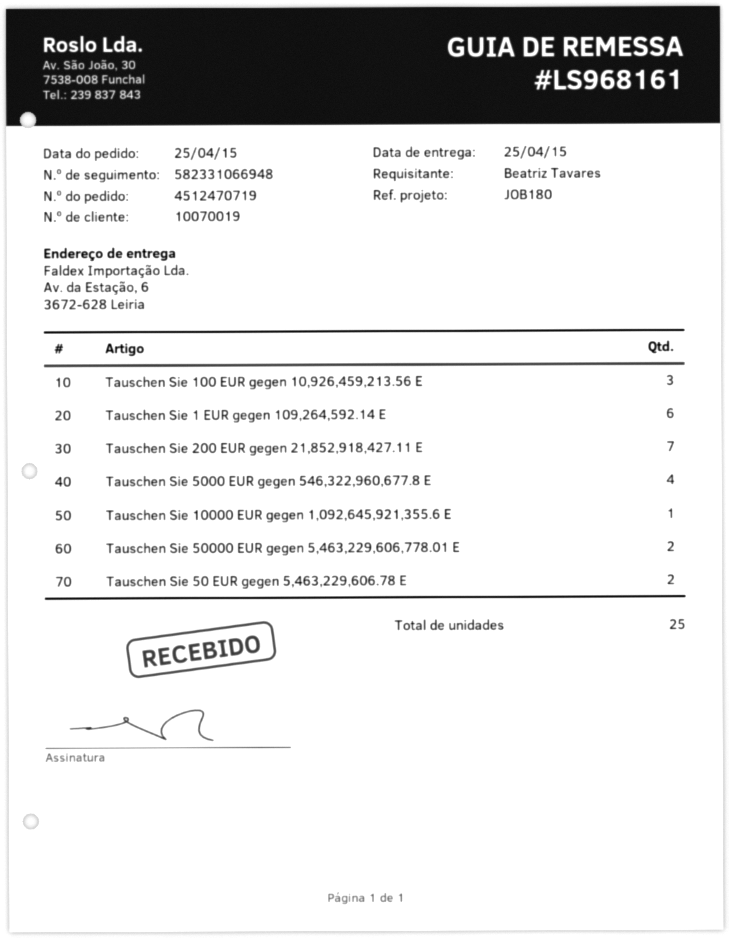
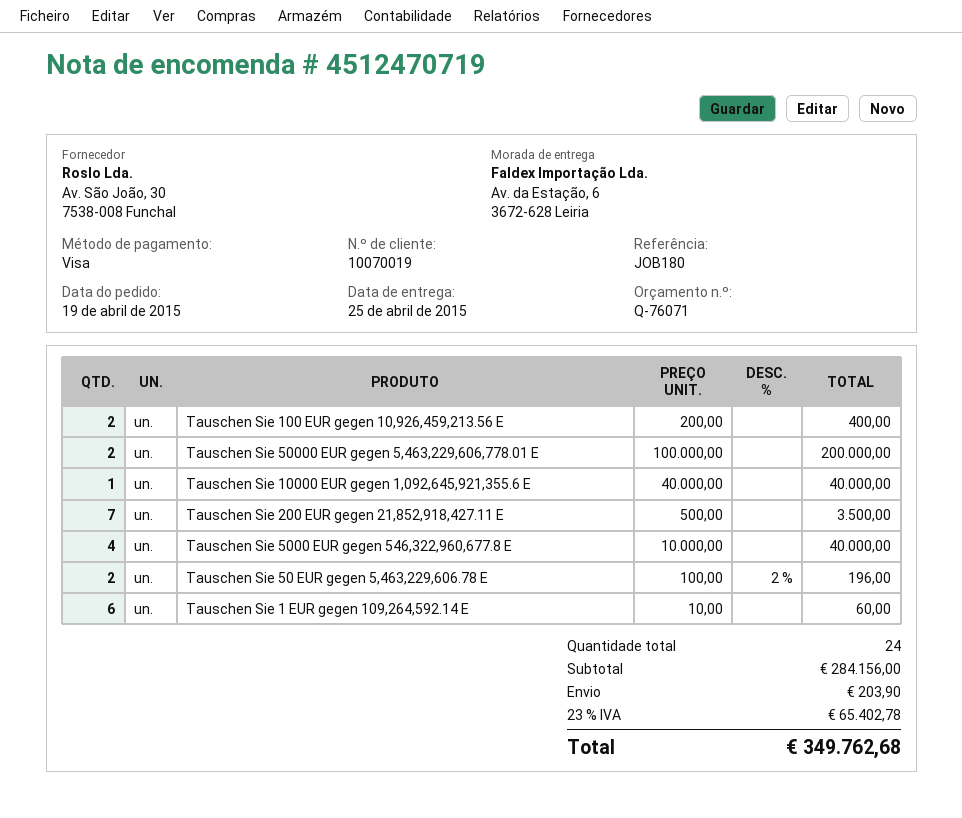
order date: 2015-04-25 -> 2015-04-19
Tauschen Sie 100 EUR gegen 10,926,459,213.56 E: 3 -> 2
total quantity: 25 -> 24

